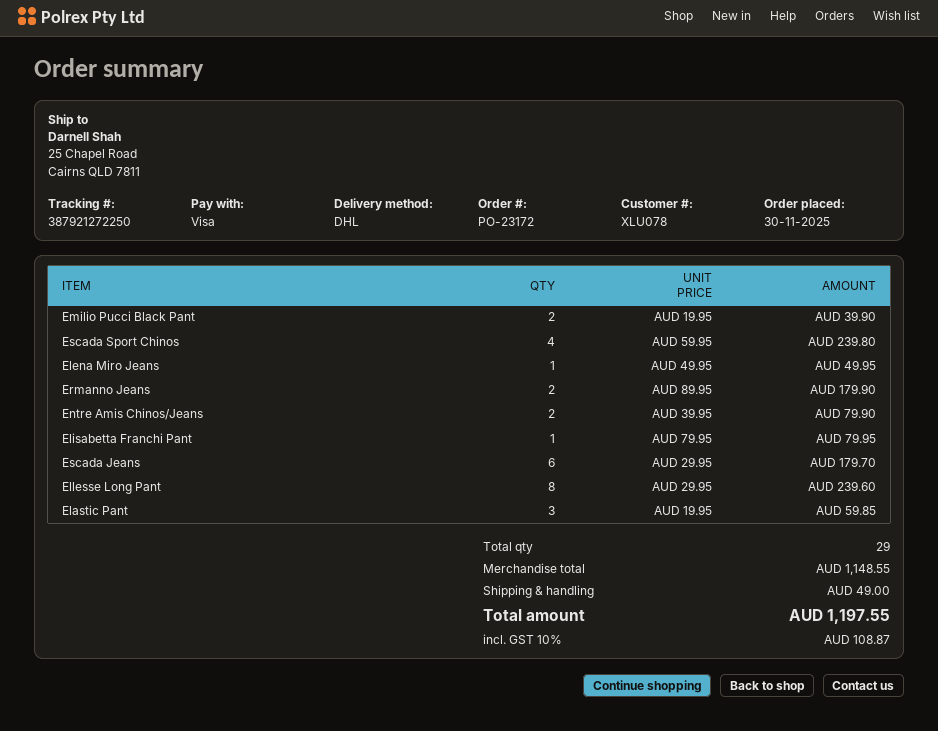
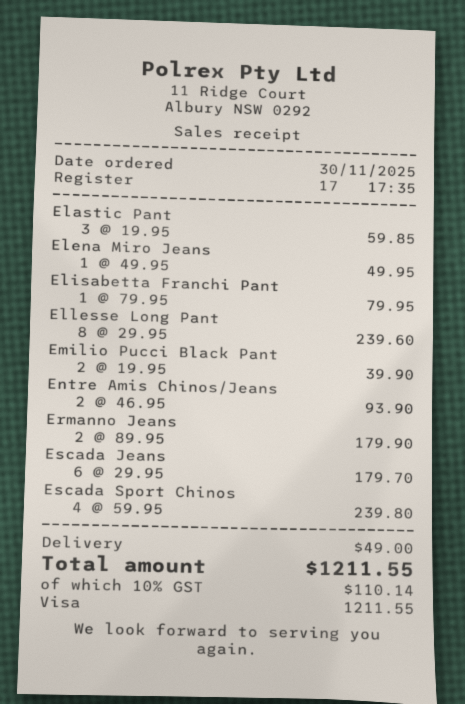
Entre Amis Chinos/Jeans: 2 x 39.95 = 79.90 -> 2 x 46.95 = 93.90
tax: 10% = 108.87 -> 10% = 110.14
total: 1197.55 -> 1211.55

